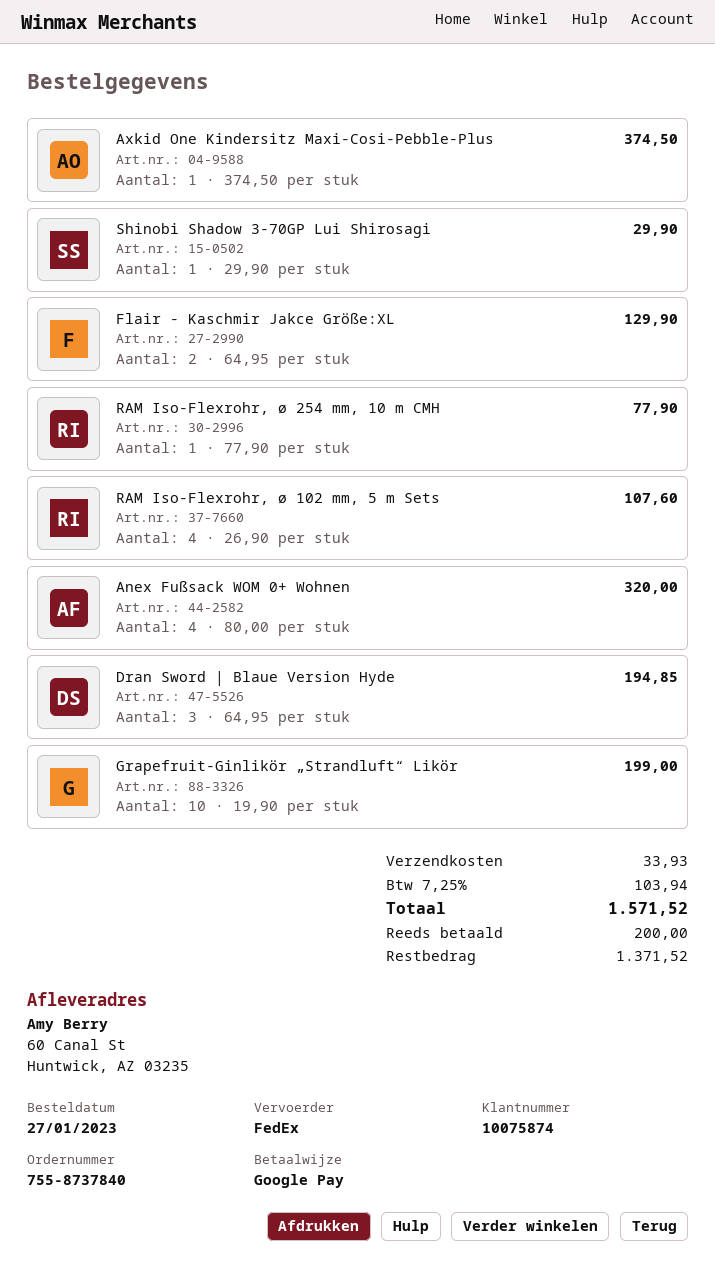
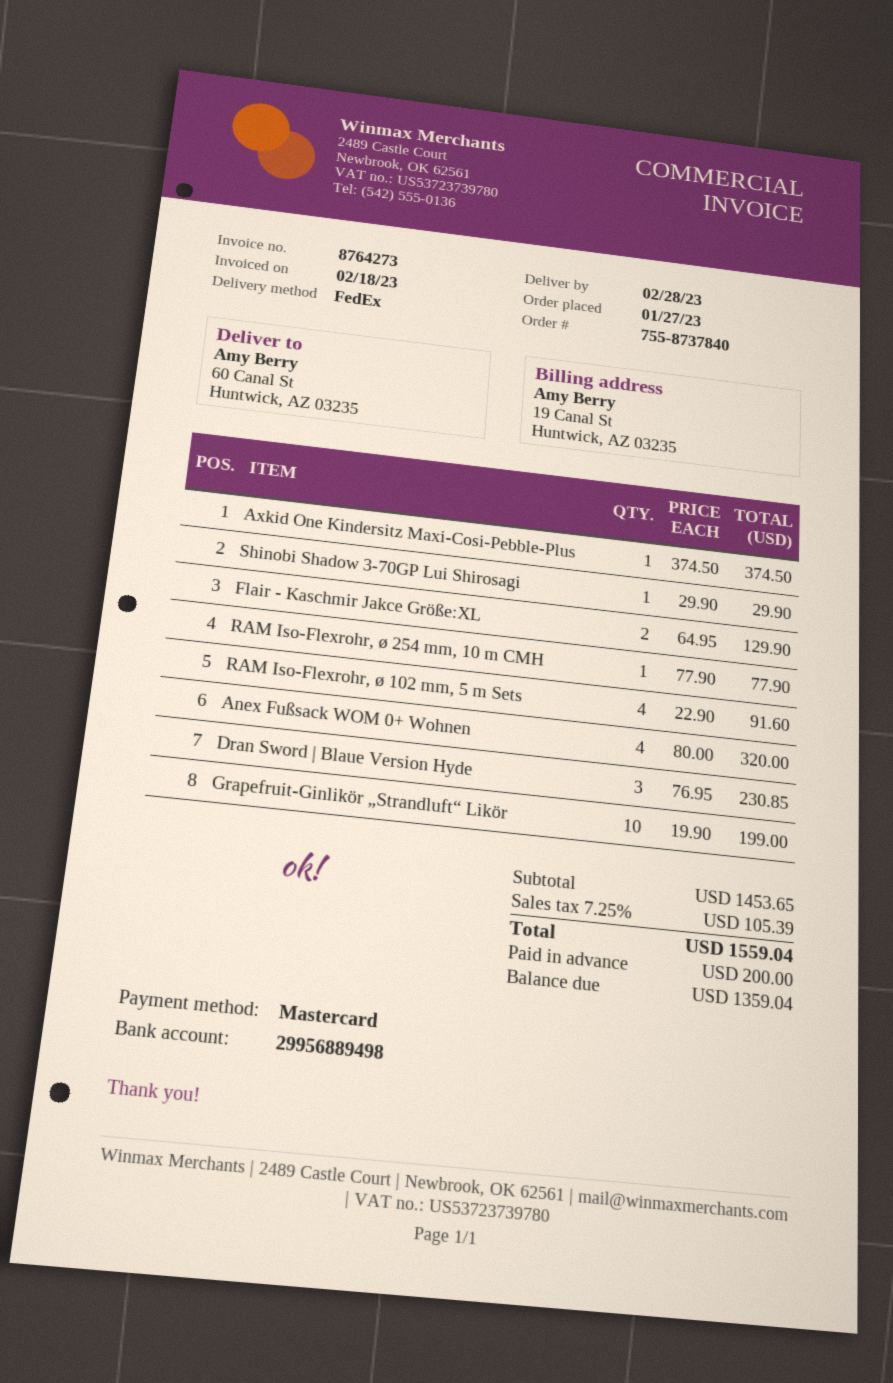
payment method: Google Pay -> Mastercard
RAM Iso-Flexrohr, ø 102 mm, 5 m Sets: 4 x 26.90 = 107.60 -> 4 x 22.90 = 91.60
Dran Sword | Blaue Version Hyde: 3 x 64.95 = 194.85 -> 3 x 76.95 = 230.85
shipping: 33.93 -> none
tax: 7.25% = 103.94 -> 7.25% = 105.39
total: 1571.52 -> 1559.04
balance: 1371.52 -> 1359.04

